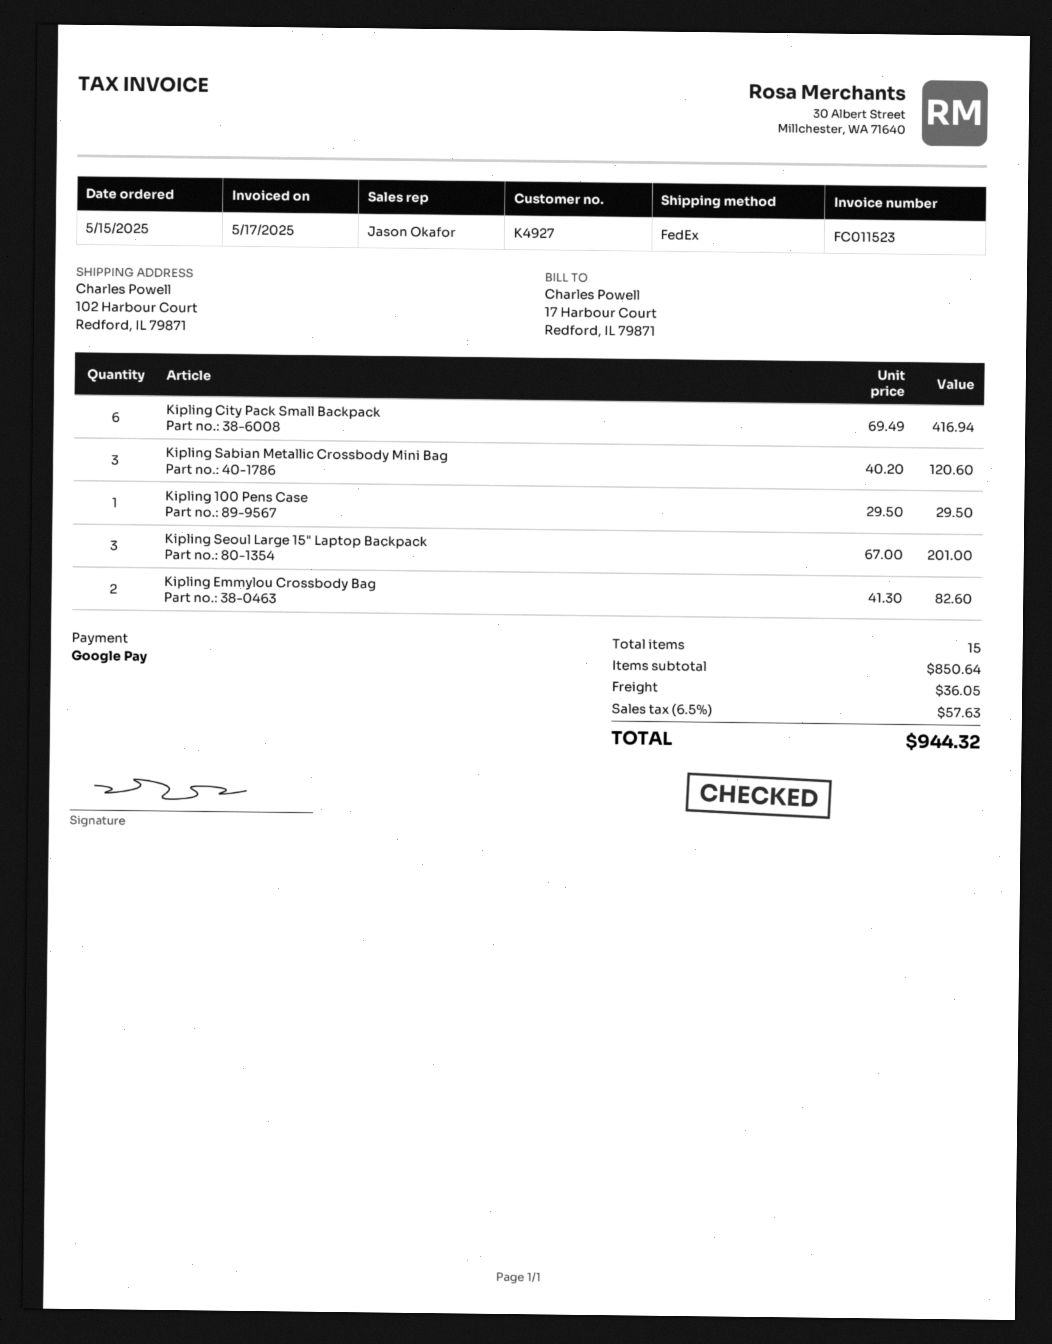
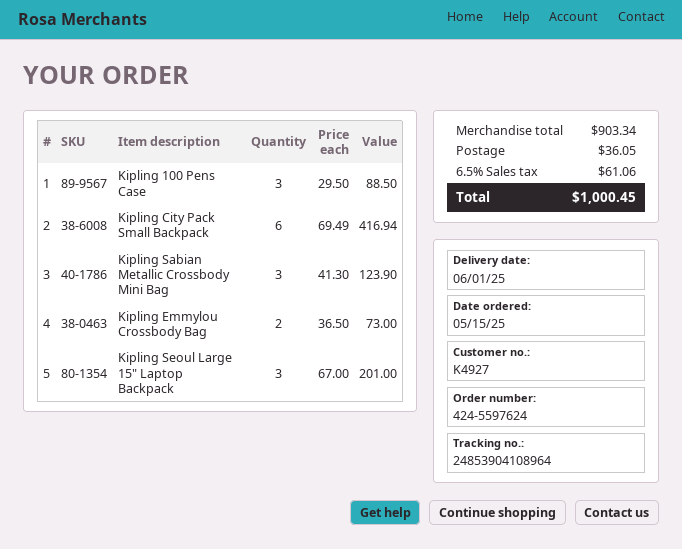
Kipling Sabian Metallic Crossbody Mini Bag: 3 x 40.20 = 120.60 -> 3 x 41.30 = 123.90
Kipling 100 Pens Case: 1 x 29.50 = 29.50 -> 3 x 29.50 = 88.50
Kipling Emmylou Crossbody Bag: 2 x 41.30 = 82.60 -> 2 x 36.50 = 73.00
subtotal: 850.64 -> 903.34
tax: 6.5% = 57.63 -> 6.5% = 61.06
total: 944.32 -> 1000.45

